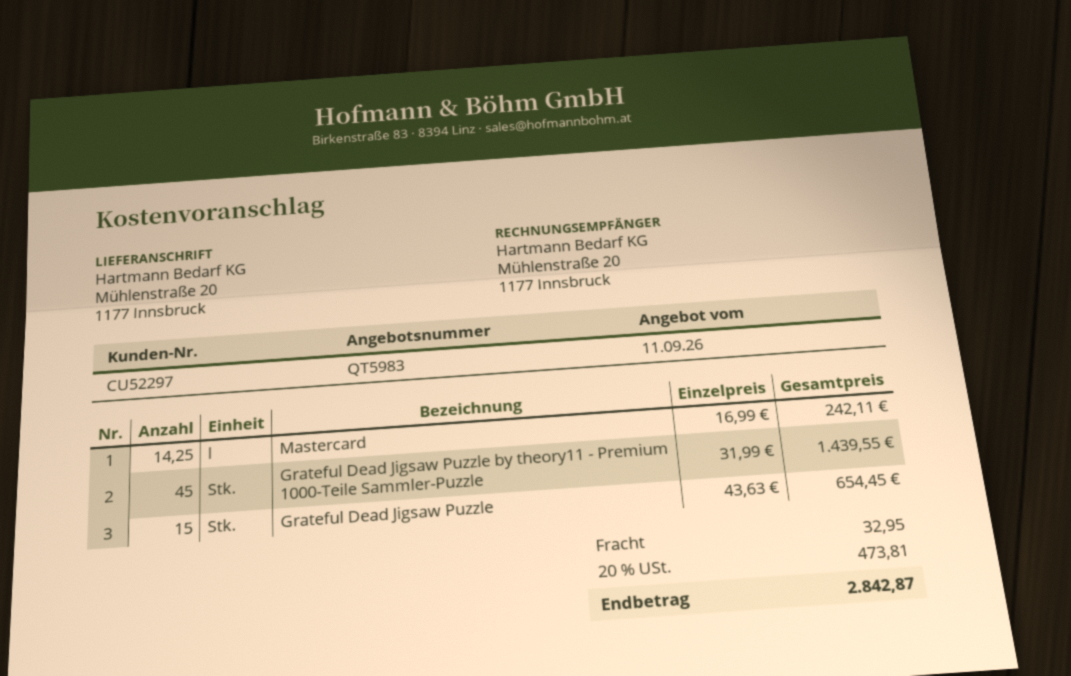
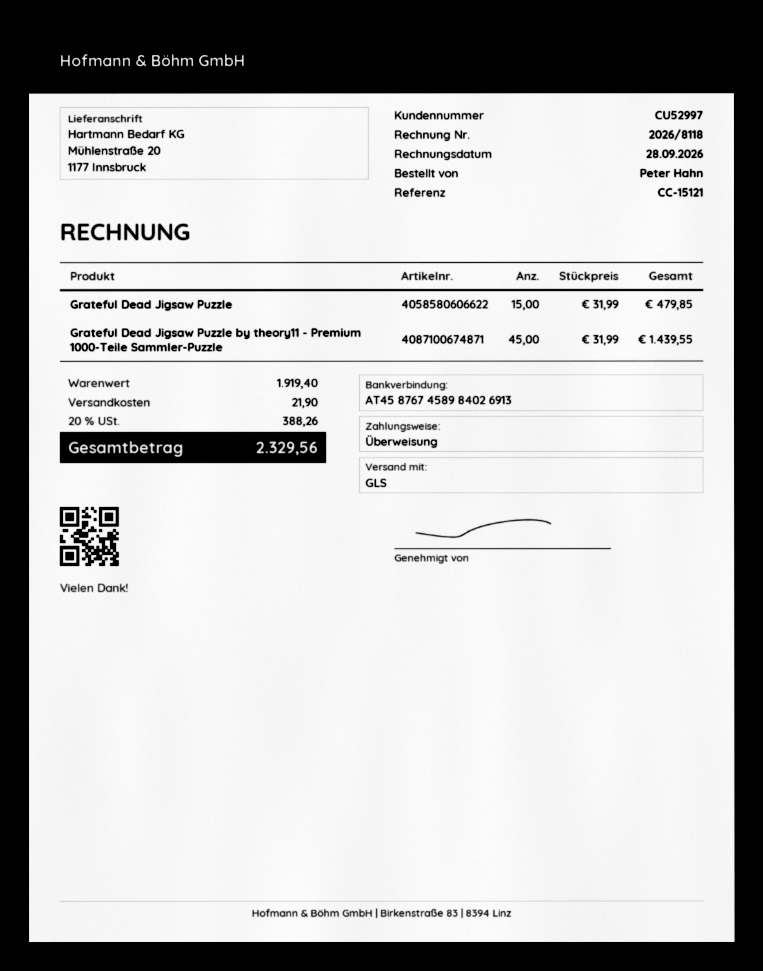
customer number: CU52297 -> CU52997
Mastercard: 14.25 x 16.99 = 242.11 -> none
Grateful Dead Jigsaw Puzzle: 15 x 43.63 = 654.45 -> 15 x 31.99 = 479.85
shipping: 32.95 -> 21.90
tax: 20% = 473.81 -> 20% = 388.26
total: 2842.87 -> 2329.56

